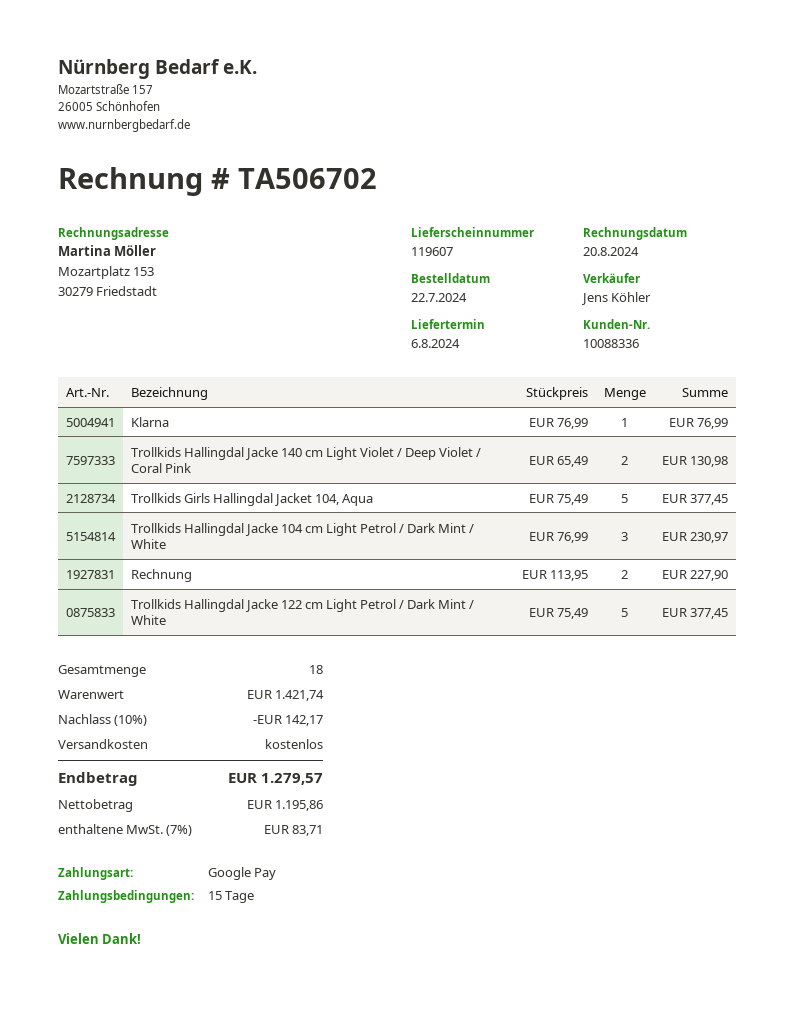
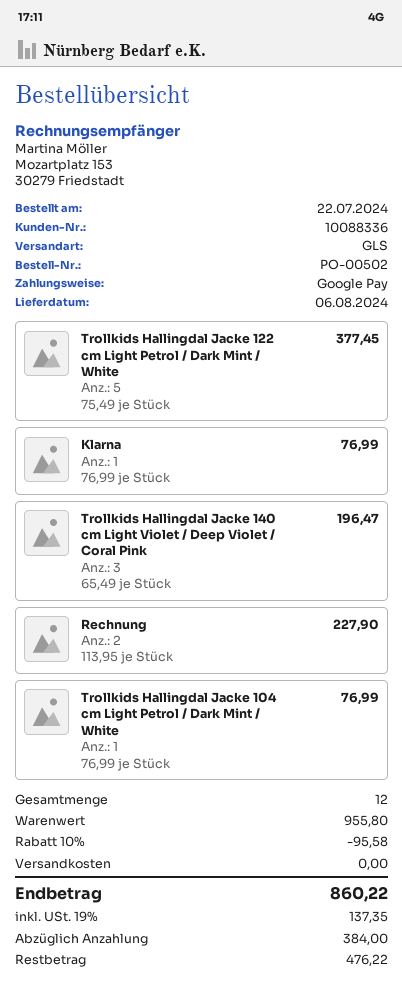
Trollkids Hallingdal Jacke 140 cm Light Violet / Deep Violet / Coral Pink: 2 x 65.49 = 130.98 -> 3 x 65.49 = 196.47
Trollkids Girls Hallingdal Jacket 104, Aqua: 5 x 75.49 = 377.45 -> none
Trollkids Hallingdal Jacke 104 cm Light Petrol / Dark Mint / White: 3 x 76.99 = 230.97 -> 1 x 76.99 = 76.99
total quantity: 18 -> 12
subtotal: 1421.74 -> 955.80
discount: 10% = 142.17 -> 10% = 95.58
tax: 7% = 83.71 -> 19% = 137.35
total: 1279.57 -> 860.22

